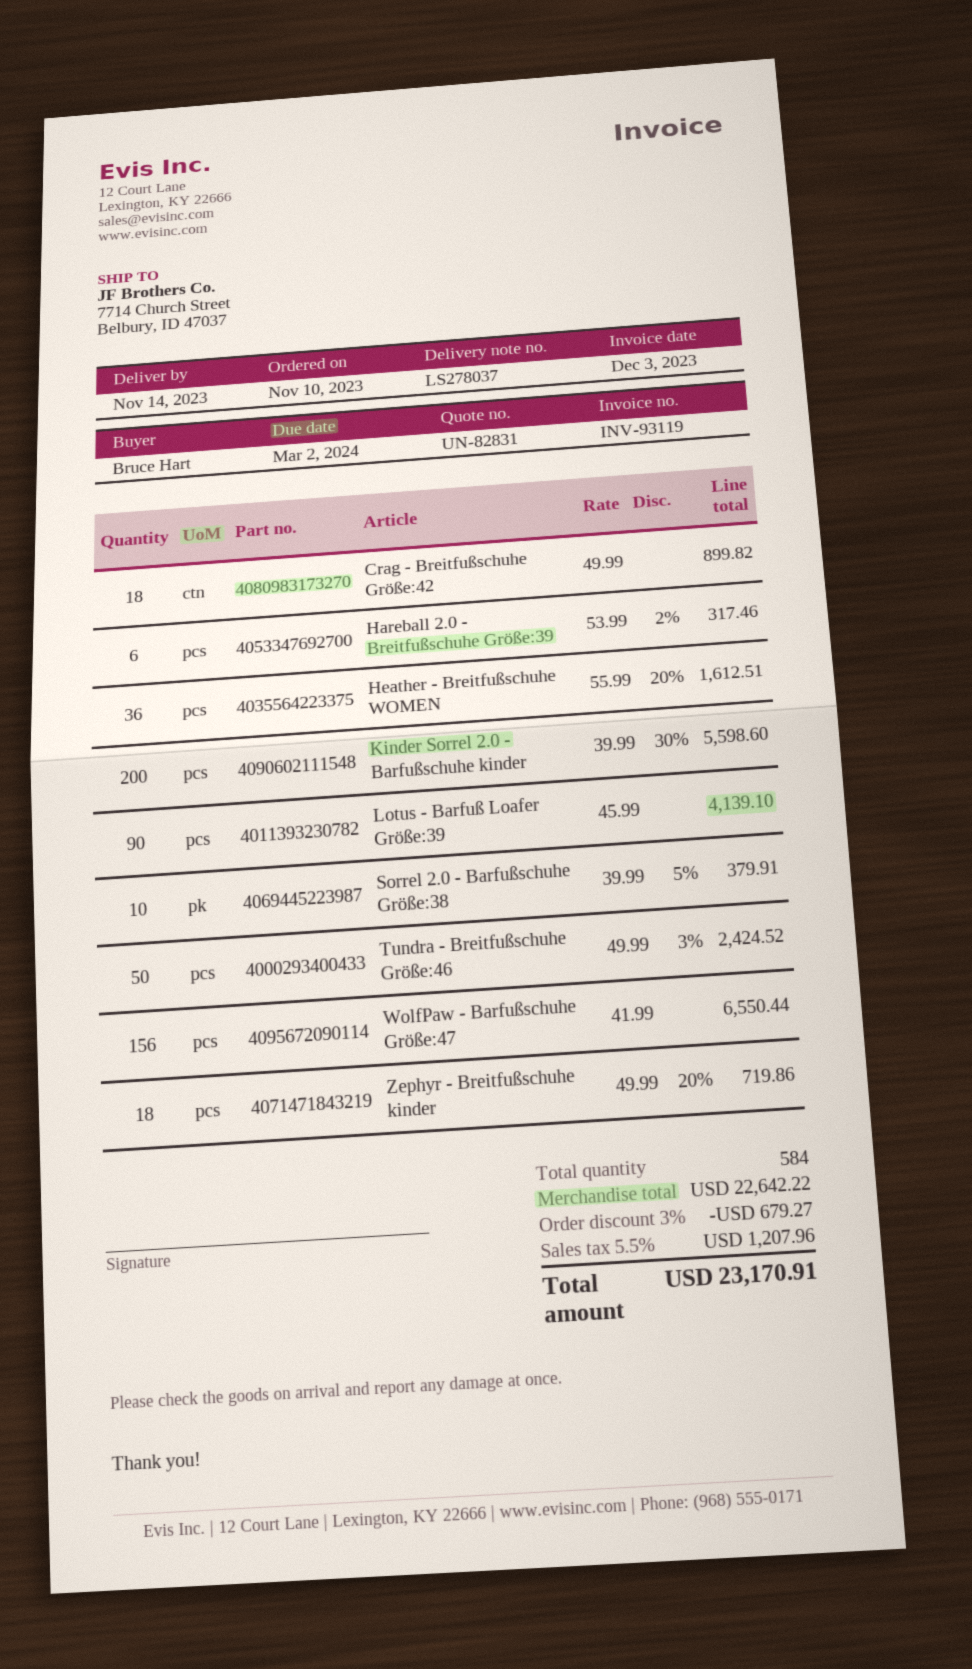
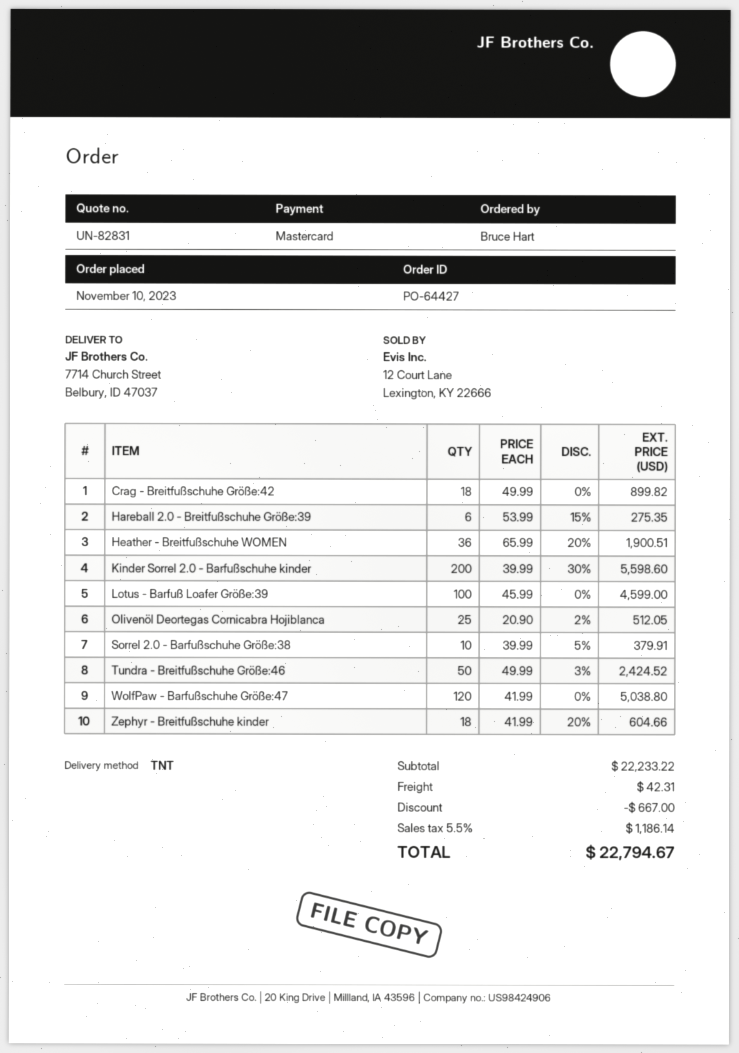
Hareball 2.0 - Breitfußschuhe Größe:39: 6 x 53.99 - 2% = 317.46 -> 6 x 53.99 - 15% = 275.35
Heather - Breitfußschuhe WOMEN: 36 x 55.99 - 20% = 1612.51 -> 36 x 65.99 - 20% = 1900.51
Lotus - Barfuß Loafer Größe:39: 90 x 45.99 = 4139.10 -> 100 x 45.99 = 4599.00
WolfPaw - Barfußschuhe Größe:47: 156 x 41.99 = 6550.44 -> 120 x 41.99 = 5038.80
Zephyr - Breitfußschuhe kinder: 18 x 49.99 - 20% = 719.86 -> 18 x 41.99 - 20% = 604.66
Olivenöl Deortegas Cornicabra Hojiblanca: none -> 25 x 20.90 - 2% = 512.05
subtotal: 22642.22 -> 22233.22
discount: 679.27 -> 667.00
shipping: none -> 42.31
tax: 5.5% = 1207.96 -> 5.5% = 1186.14
total: 23170.91 -> 22794.67

